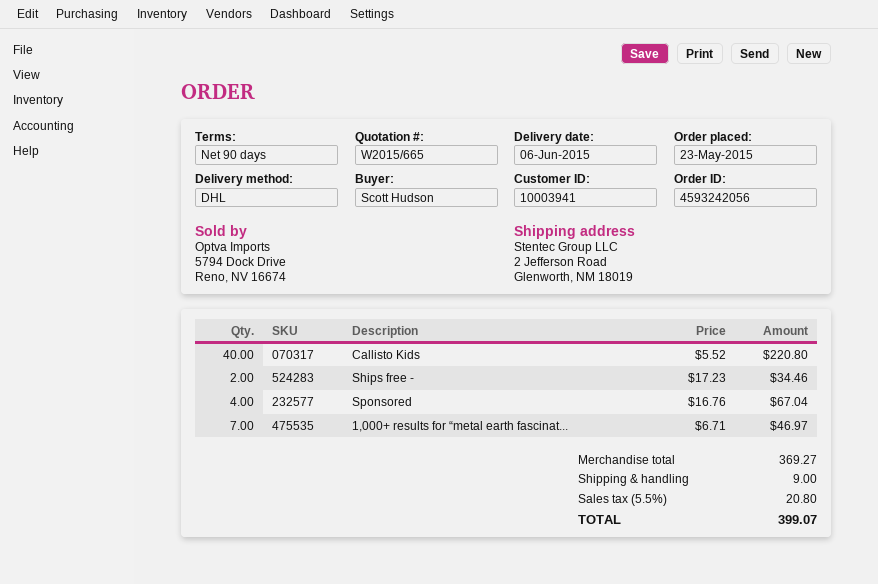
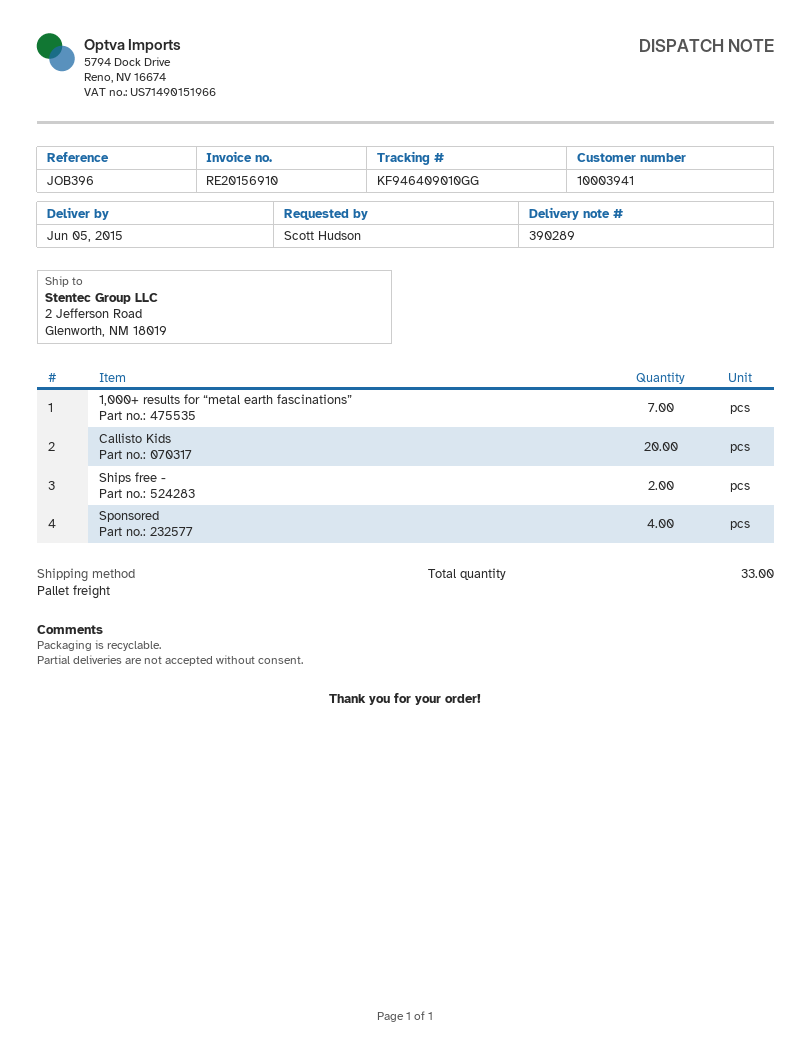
delivery date: 2015-06-06 -> 2015-06-05
shipping method: DHL -> pallet freight
Callisto Kids: 40 -> 20

